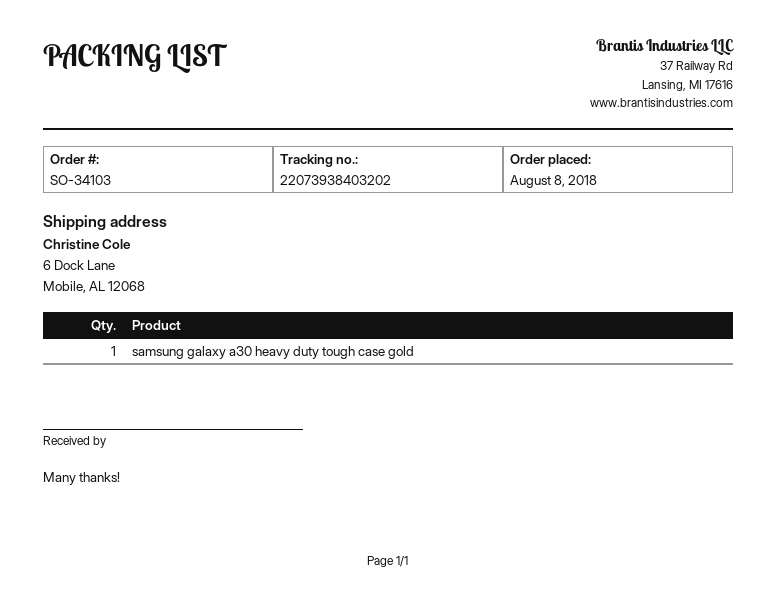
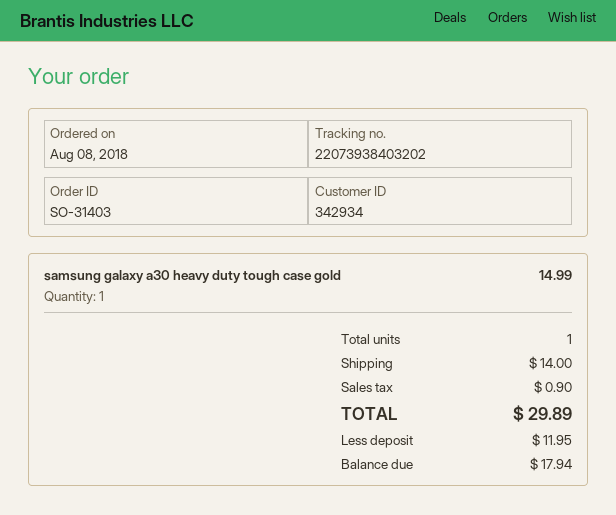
order number: SO-34103 -> SO-31403

